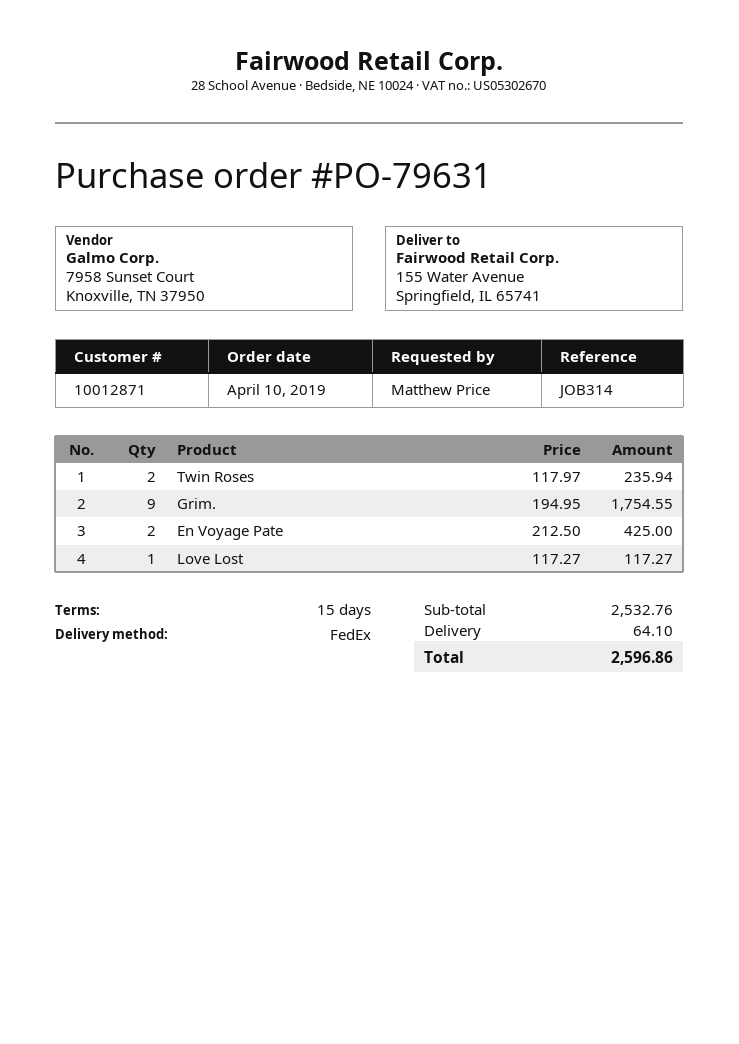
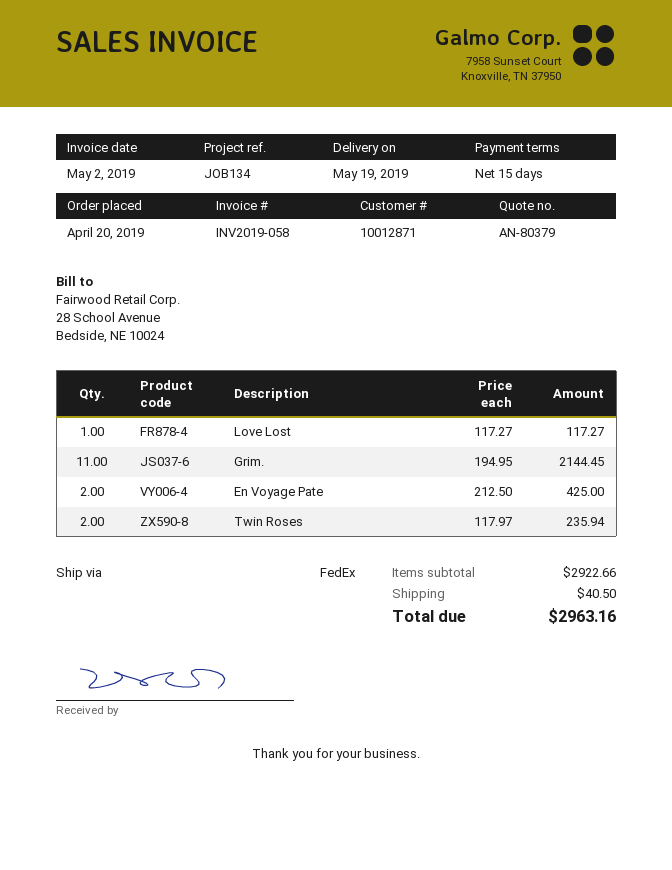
order date: 2019-04-10 -> 2019-04-20
reference: JOB314 -> JOB134
Grim.: 9 x 194.95 = 1754.55 -> 11 x 194.95 = 2144.45
subtotal: 2532.76 -> 2922.66
shipping: 64.10 -> 40.50
total: 2596.86 -> 2963.16

